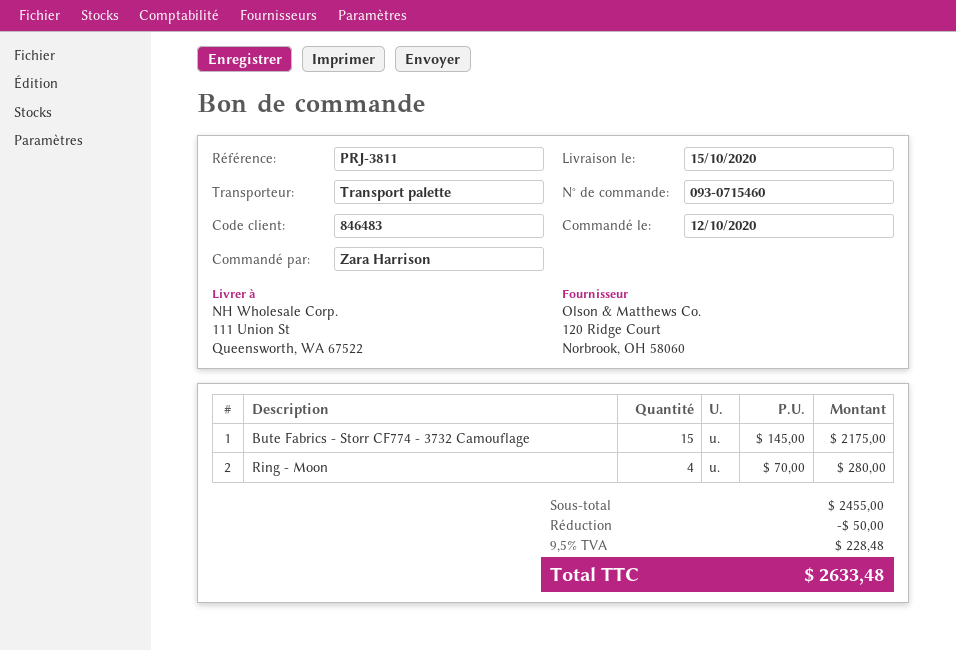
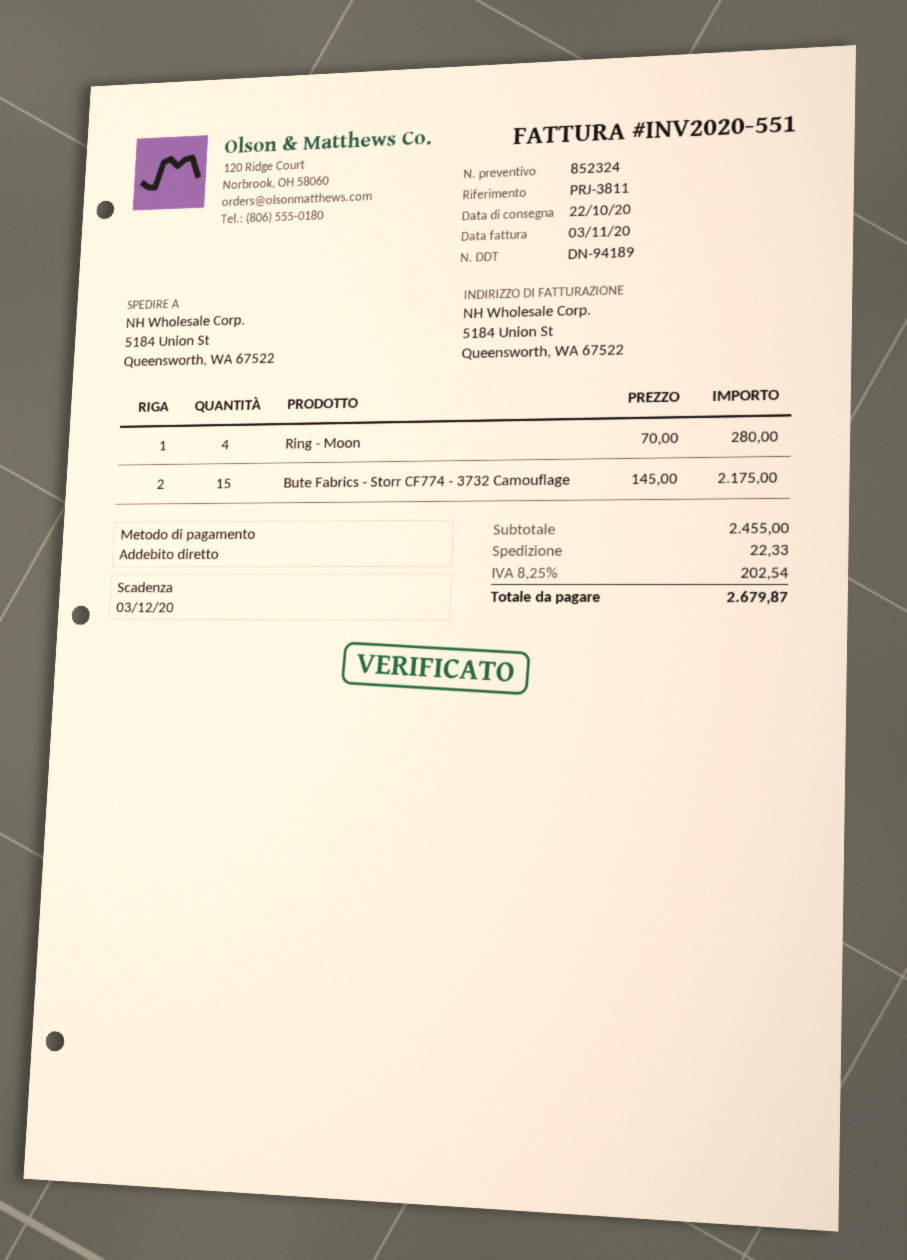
delivery date: 2020-10-15 -> 2020-10-22
ship to: 111 Union St, Queensworth, WA 67522 -> 5184 Union St, Queensworth, WA 67522
discount: 50.00 -> none
shipping: none -> 22.33
tax: 9.5% = 228.48 -> 8.25% = 202.54
total: 2633.48 -> 2679.87

